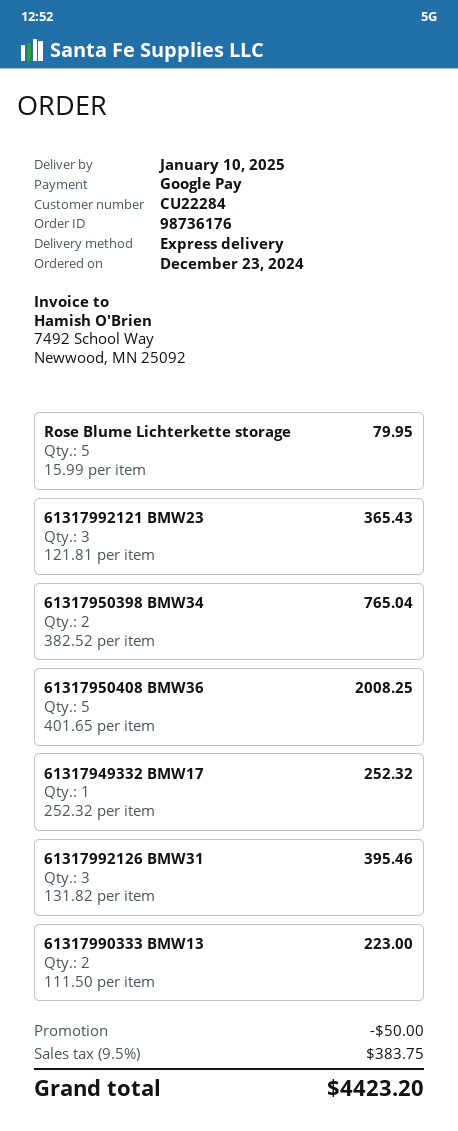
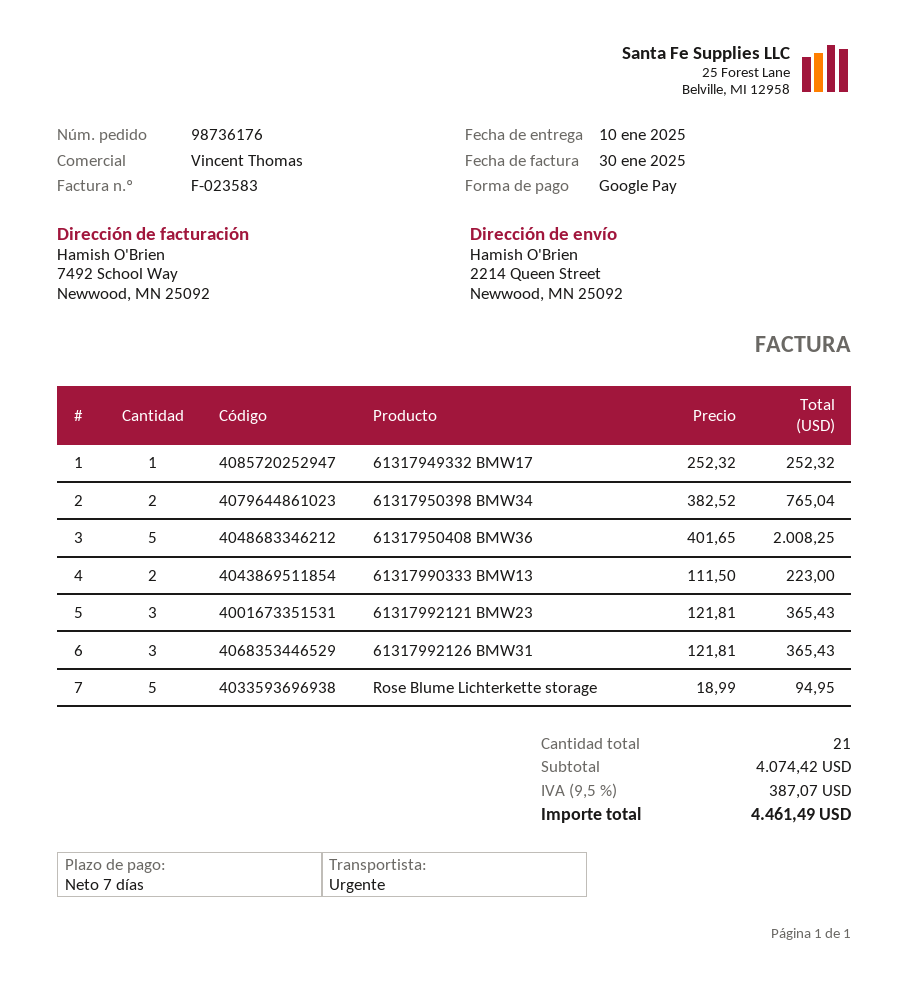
Rose Blume Lichterkette storage: 5 x 15.99 = 79.95 -> 5 x 18.99 = 94.95
61317992126 BMW31: 3 x 131.82 = 395.46 -> 3 x 121.81 = 365.43
discount: 50.00 -> none
tax: 9.5% = 383.75 -> 9.5% = 387.07
total: 4423.20 -> 4461.49

